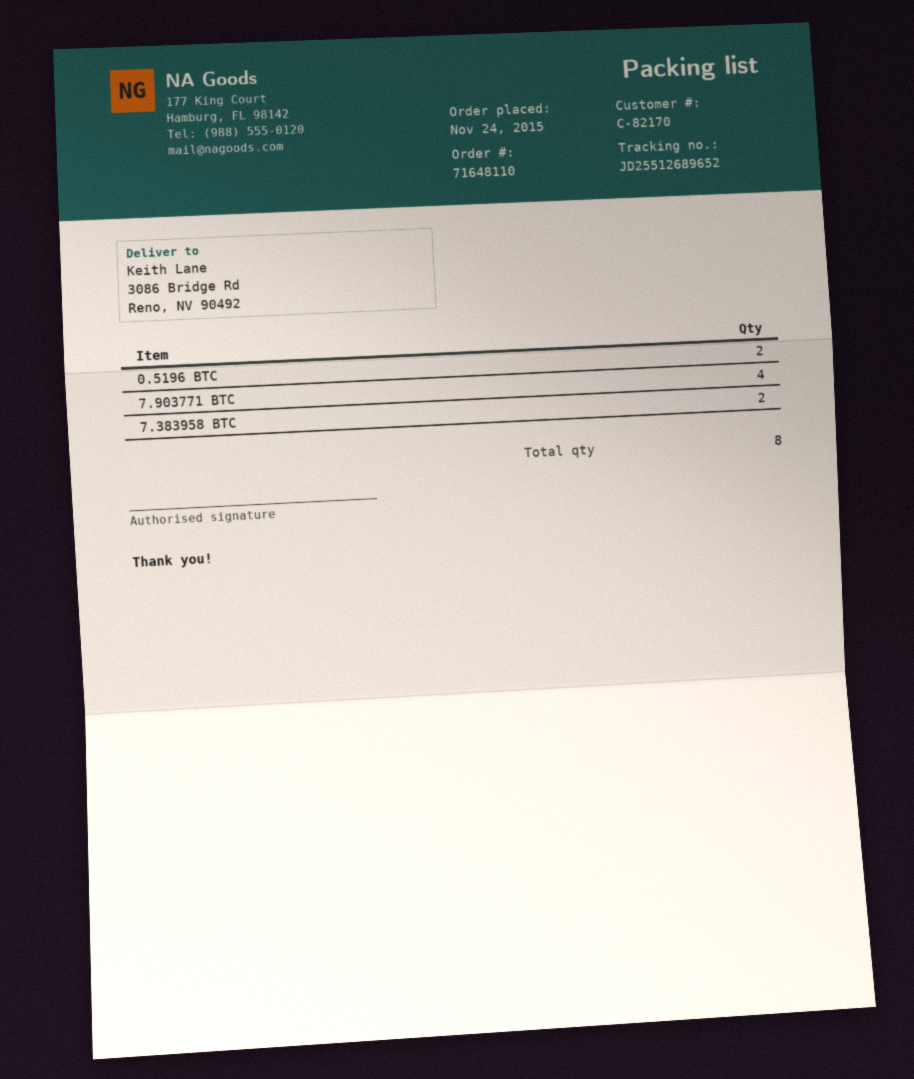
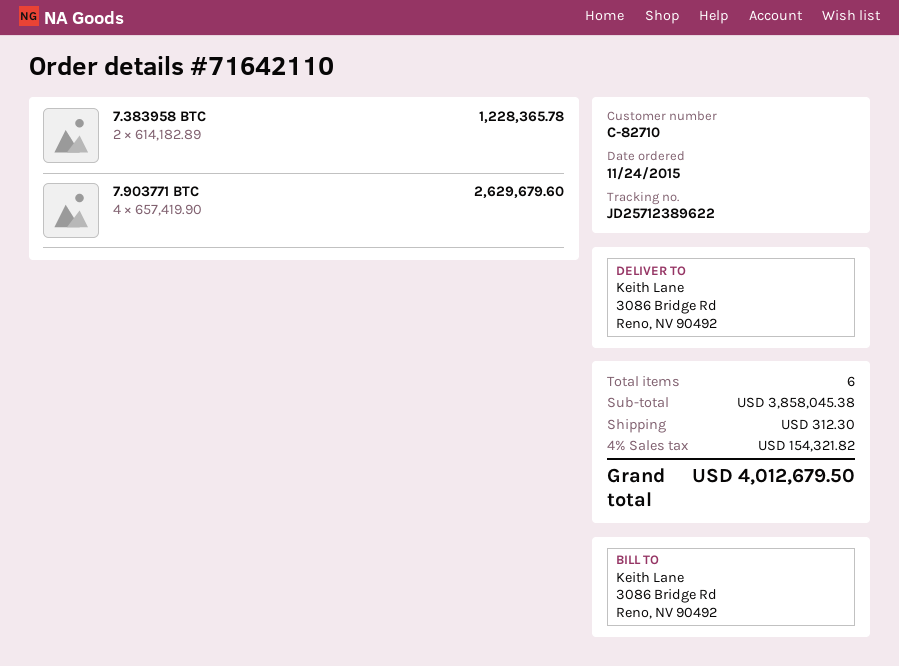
order number: 71648110 -> 71642110
customer number: C-82170 -> C-82710
tracking number: JD25512689652 -> JD25712389622
0.5196 BTC: 2 -> none
total quantity: 8 -> 6

